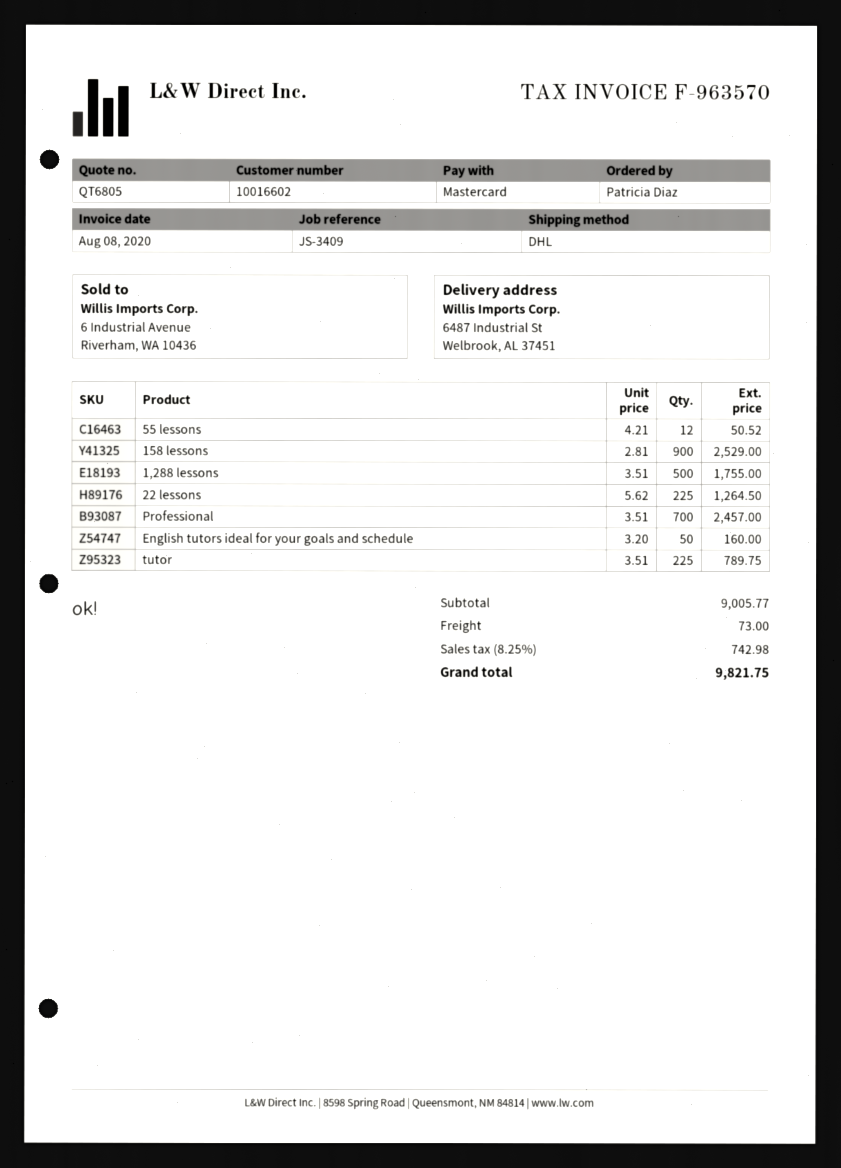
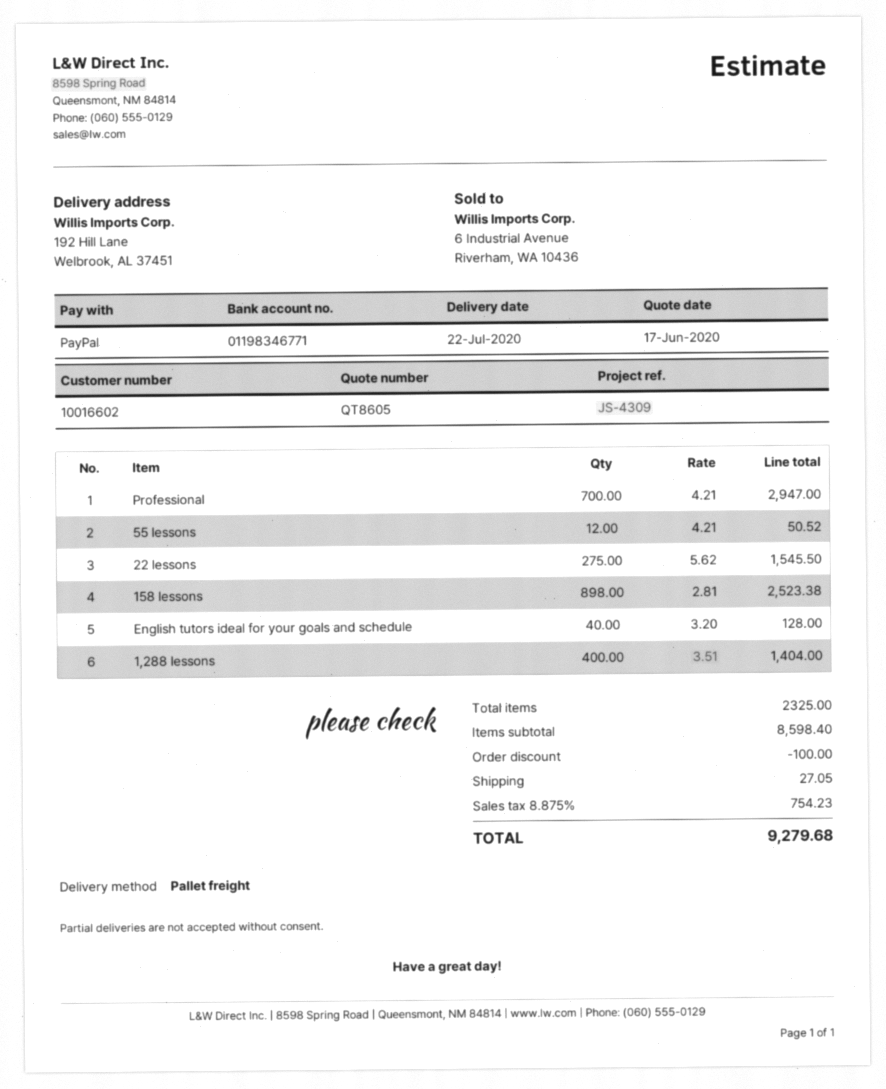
quote number: QT6805 -> QT8605
reference: JS-3409 -> JS-4309
payment method: Mastercard -> PayPal
shipping method: DHL -> pallet freight
ship to: 6487 Industrial St, Welbrook, AL 37451 -> 192 Hill Lane, Welbrook, AL 37451
158 lessons: 900 x 2.81 = 2529.00 -> 898 x 2.81 = 2523.38
1,288 lessons: 500 x 3.51 = 1755.00 -> 400 x 3.51 = 1404.00
22 lessons: 225 x 5.62 = 1264.50 -> 275 x 5.62 = 1545.50
Professional: 700 x 3.51 = 2457.00 -> 700 x 4.21 = 2947.00
English tutors ideal for your goals and schedule: 50 x 3.20 = 160.00 -> 40 x 3.20 = 128.00
tutor: 225 x 3.51 = 789.75 -> none
subtotal: 9005.77 -> 8598.40
discount: none -> 100.00
shipping: 73.00 -> 27.05
tax: 8.25% = 742.98 -> 8.875% = 754.23
total: 9821.75 -> 9279.68

